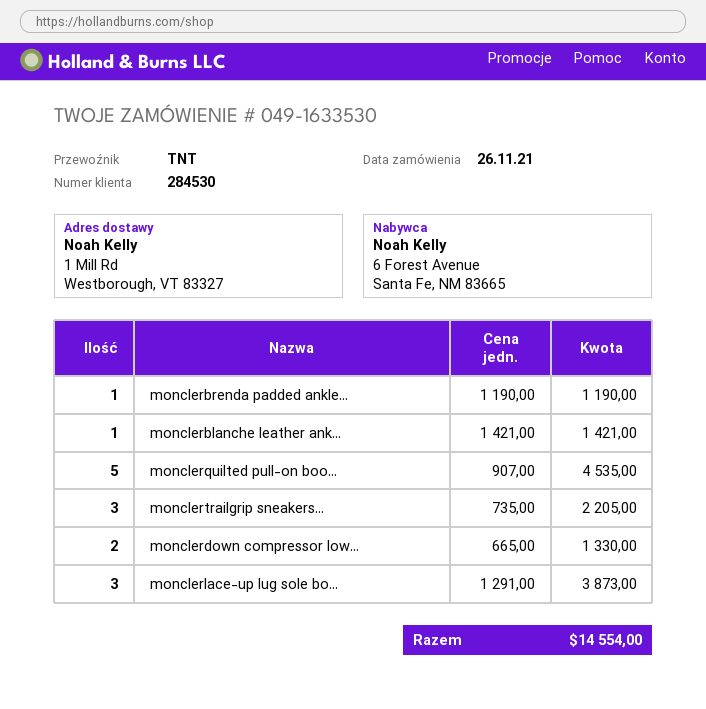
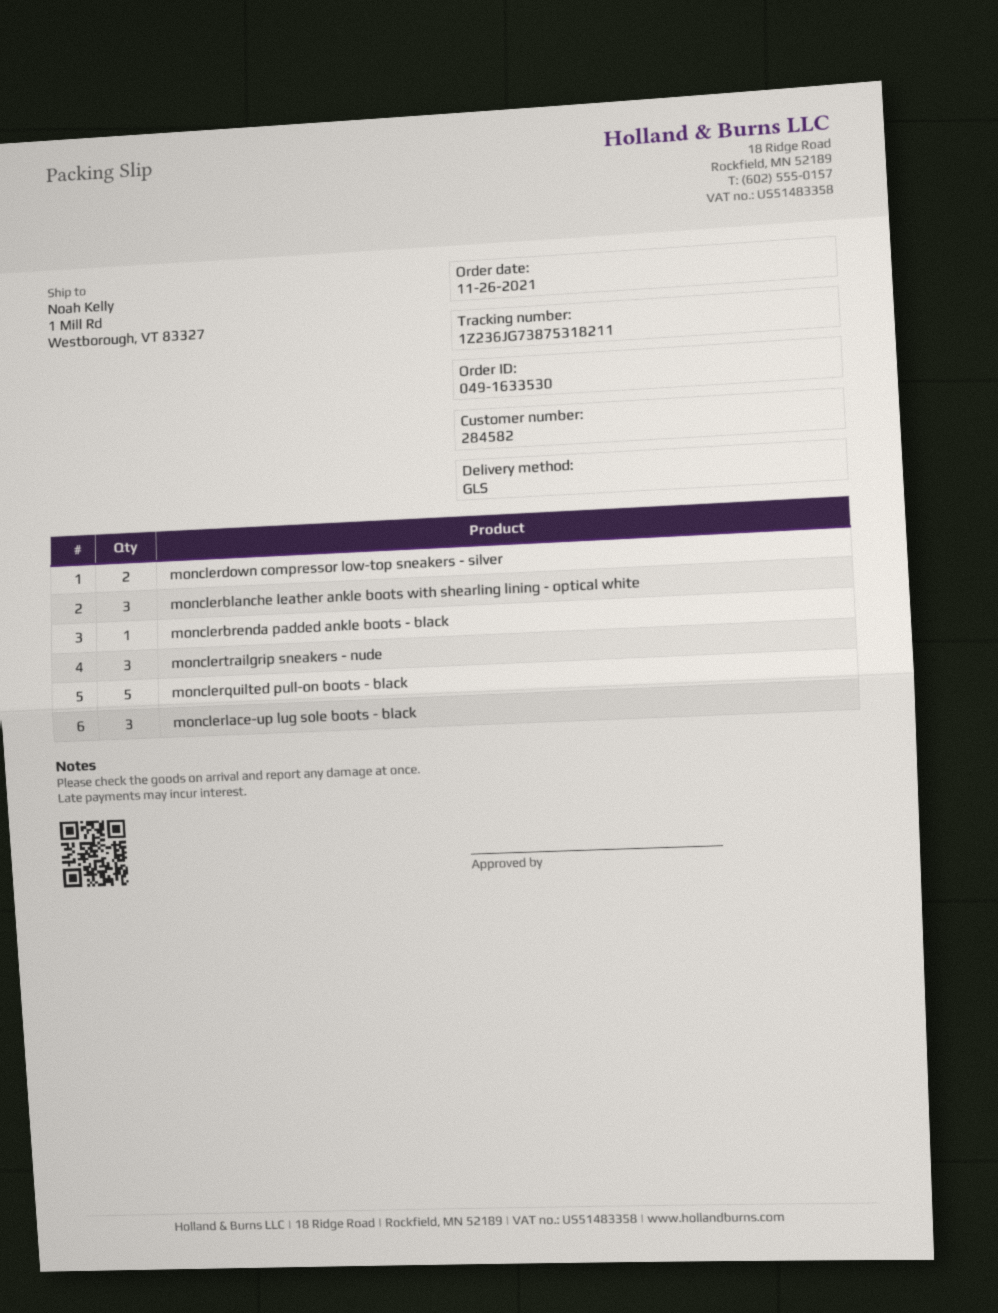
customer number: 284530 -> 284582
shipping method: TNT -> GLS
monclerblanche leather ank...: 1 -> 3

